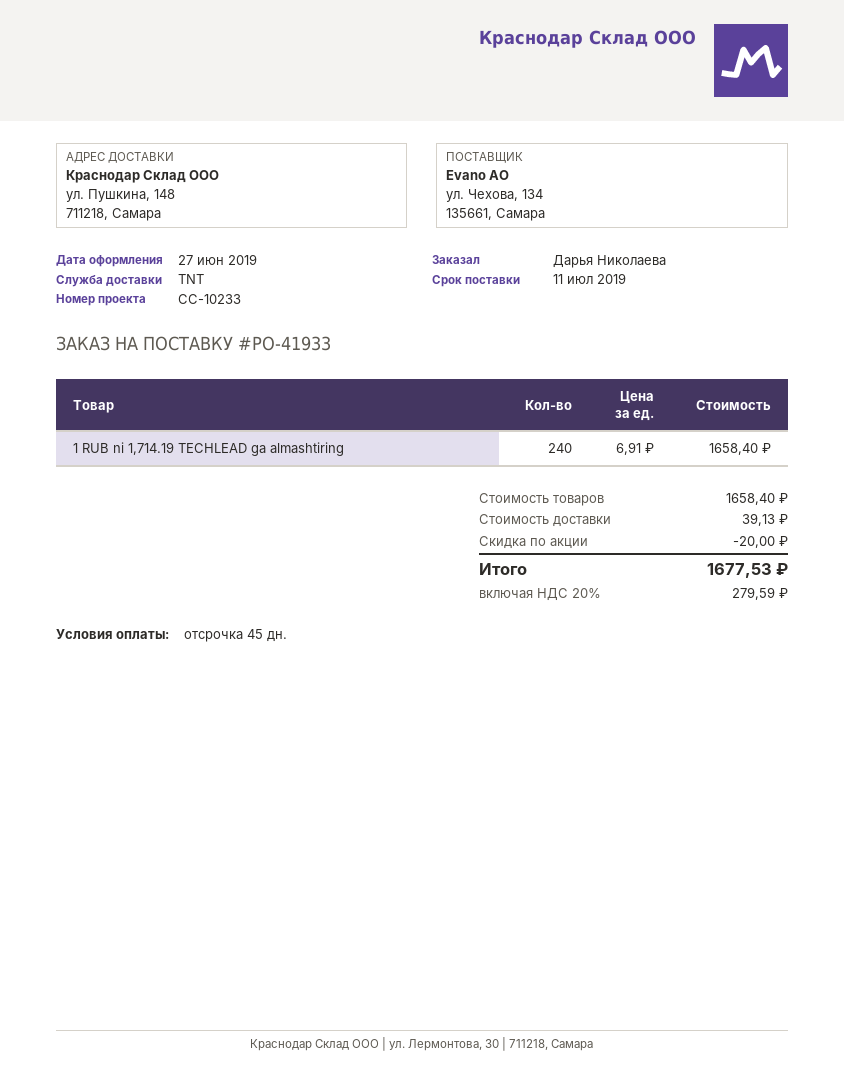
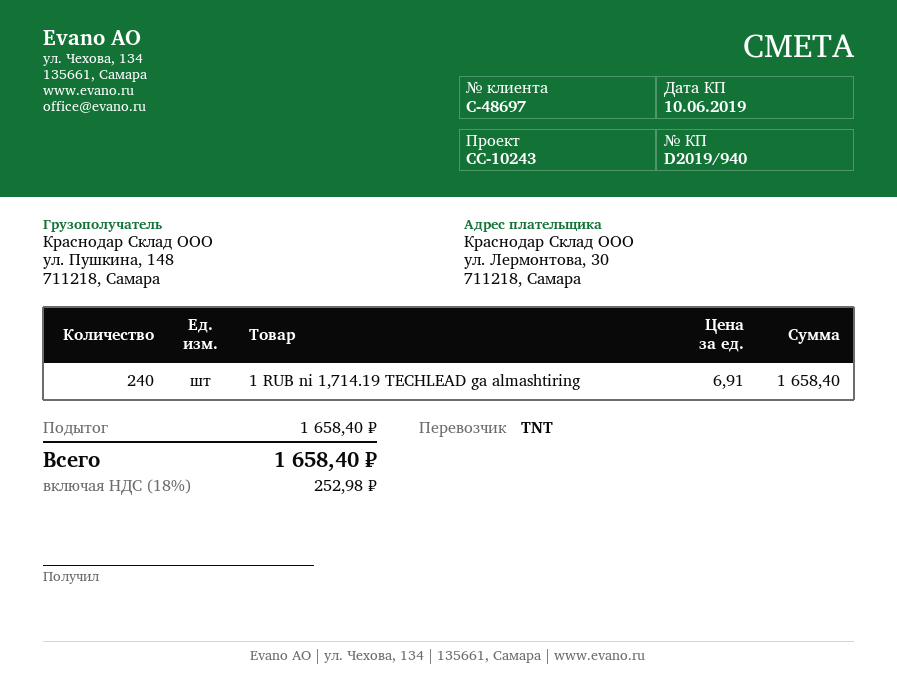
reference: CC-10233 -> CC-10243
discount: 20.00 -> none
shipping: 39.13 -> none
tax: 20% = 279.59 -> 18% = 252.98
total: 1677.53 -> 1658.40

